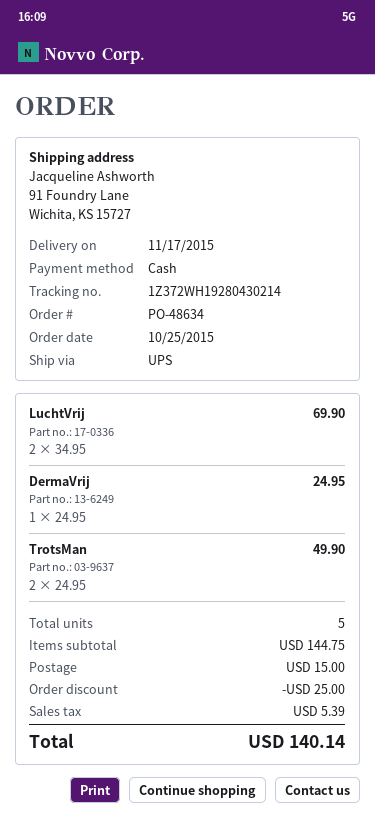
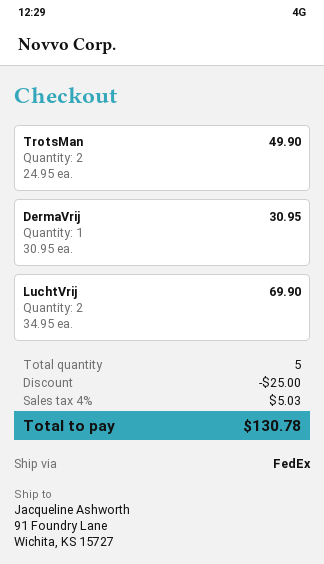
shipping method: UPS -> FedEx
DermaVrij: 1 x 24.95 = 24.95 -> 1 x 30.95 = 30.95
shipping: 15.00 -> none
tax: 5.39 -> 5.03
total: 140.14 -> 130.78

